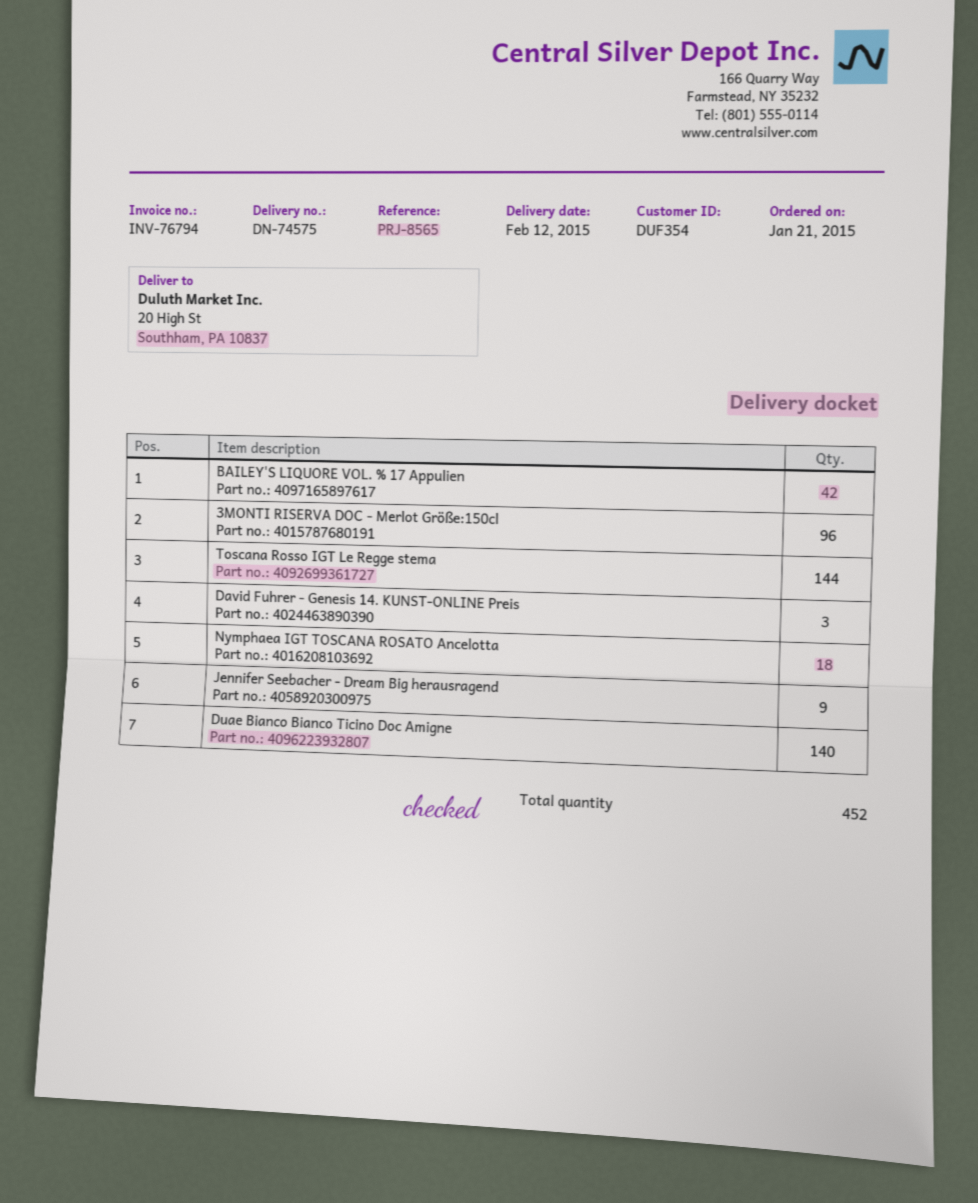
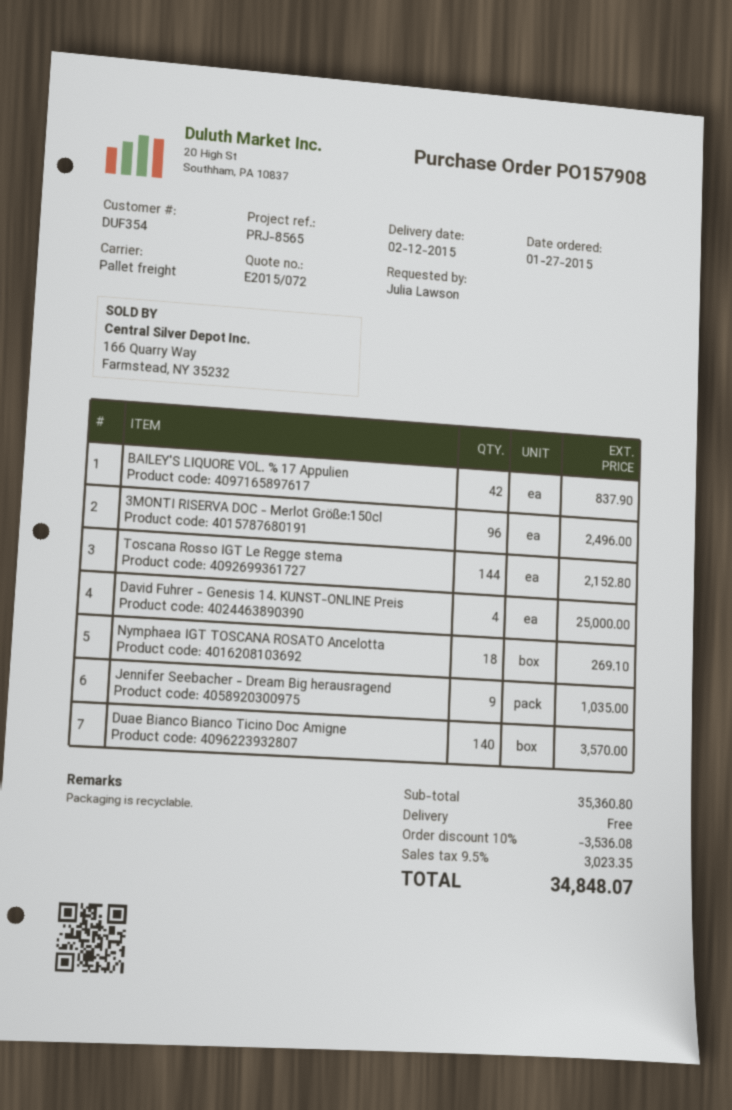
order date: 2015-01-21 -> 2015-01-27
David Fuhrer - Genesis 14. KUNST-ONLINE Preis: 3 -> 4

